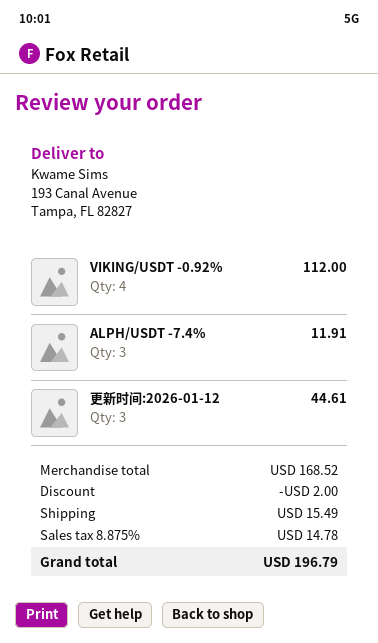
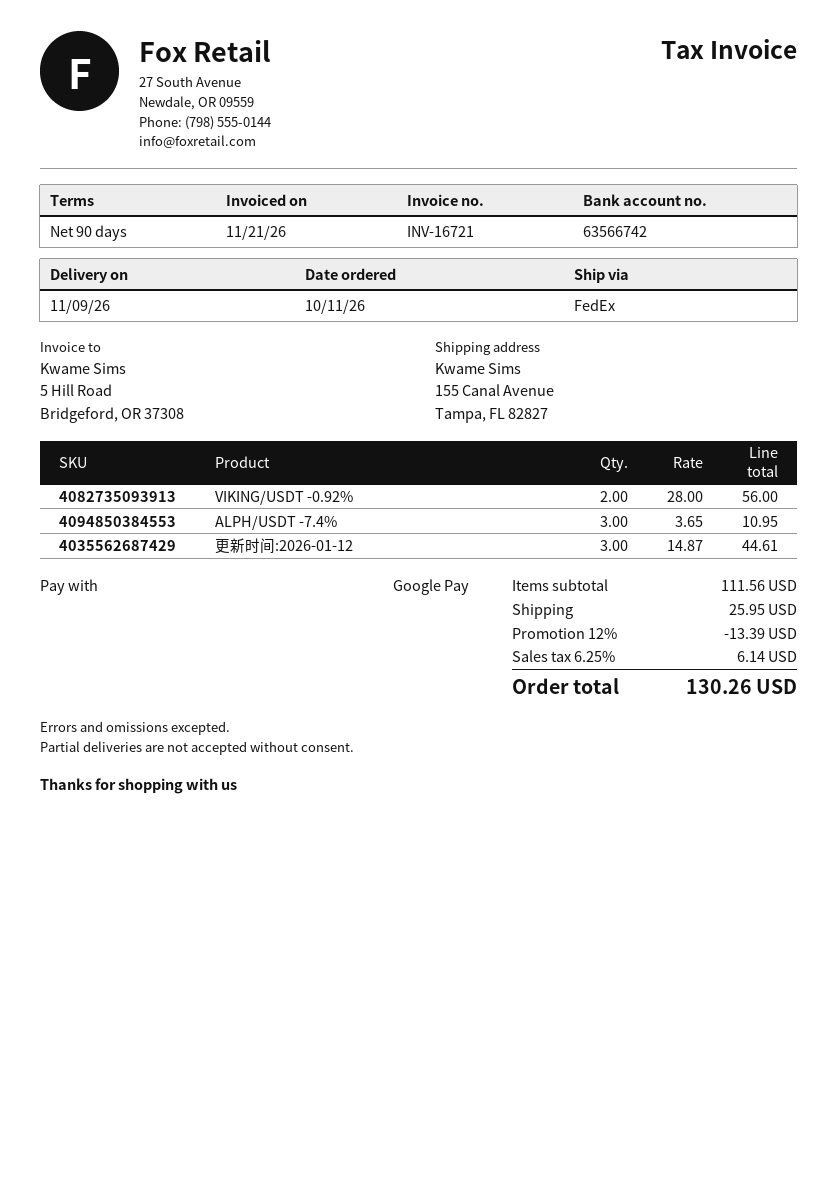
ship to: 193 Canal Avenue, Tampa, FL 82827 -> 155 Canal Avenue, Tampa, FL 82827
VIKING/USDT -0.92%: 4 for 112.00 -> 2 for 56.00
ALPH/USDT -7.4%: 3 for 11.91 -> 3 for 10.95
subtotal: 168.52 -> 111.56
discount: 2.00 -> 13.39
shipping: 15.49 -> 25.95
tax: 8.875% = 14.78 -> 6.25% = 6.14
total: 196.79 -> 130.26

